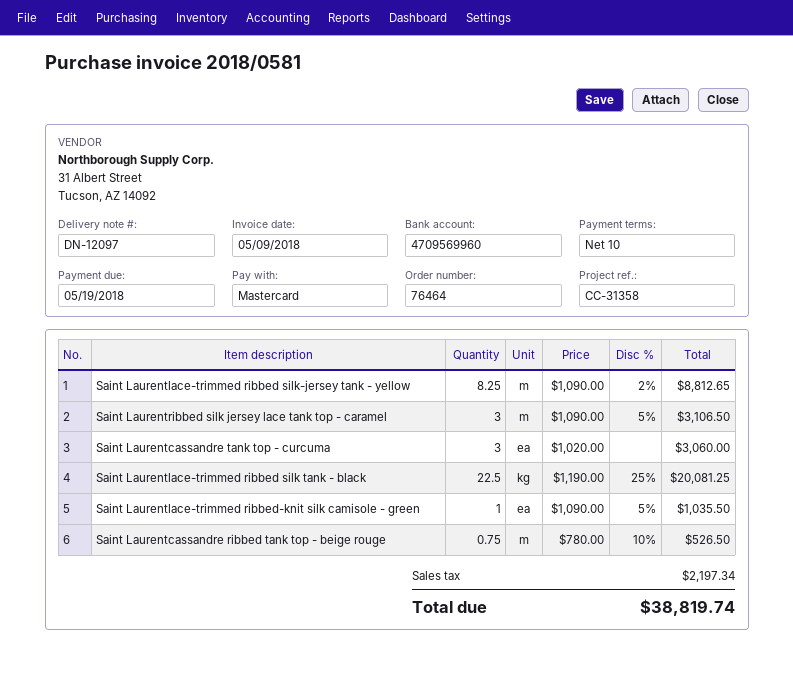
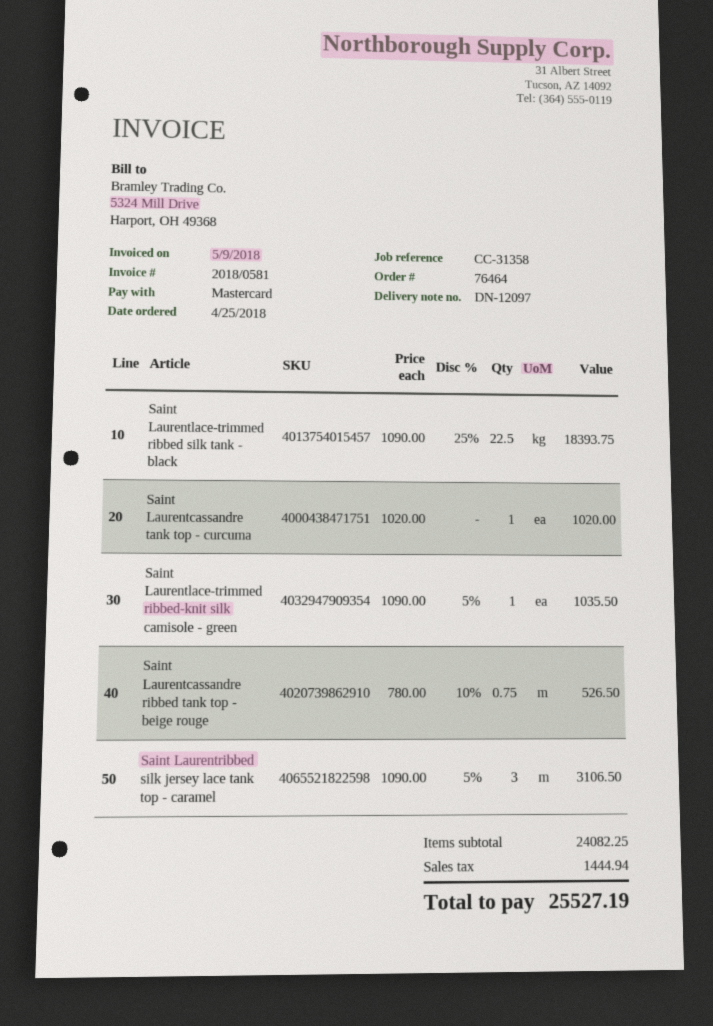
Saint Laurentlace-trimmed ribbed silk-jersey tank - yellow: 8.25 x 1090.00 - 2% = 8812.65 -> none
Saint Laurentcassandre tank top - curcuma: 3 x 1020.00 = 3060.00 -> 1 x 1020.00 = 1020.00
Saint Laurentlace-trimmed ribbed silk tank - black: 22.5 x 1190.00 - 25% = 20081.25 -> 22.5 x 1090.00 - 25% = 18393.75
tax: 2197.34 -> 1444.94
total: 38819.74 -> 25527.19

